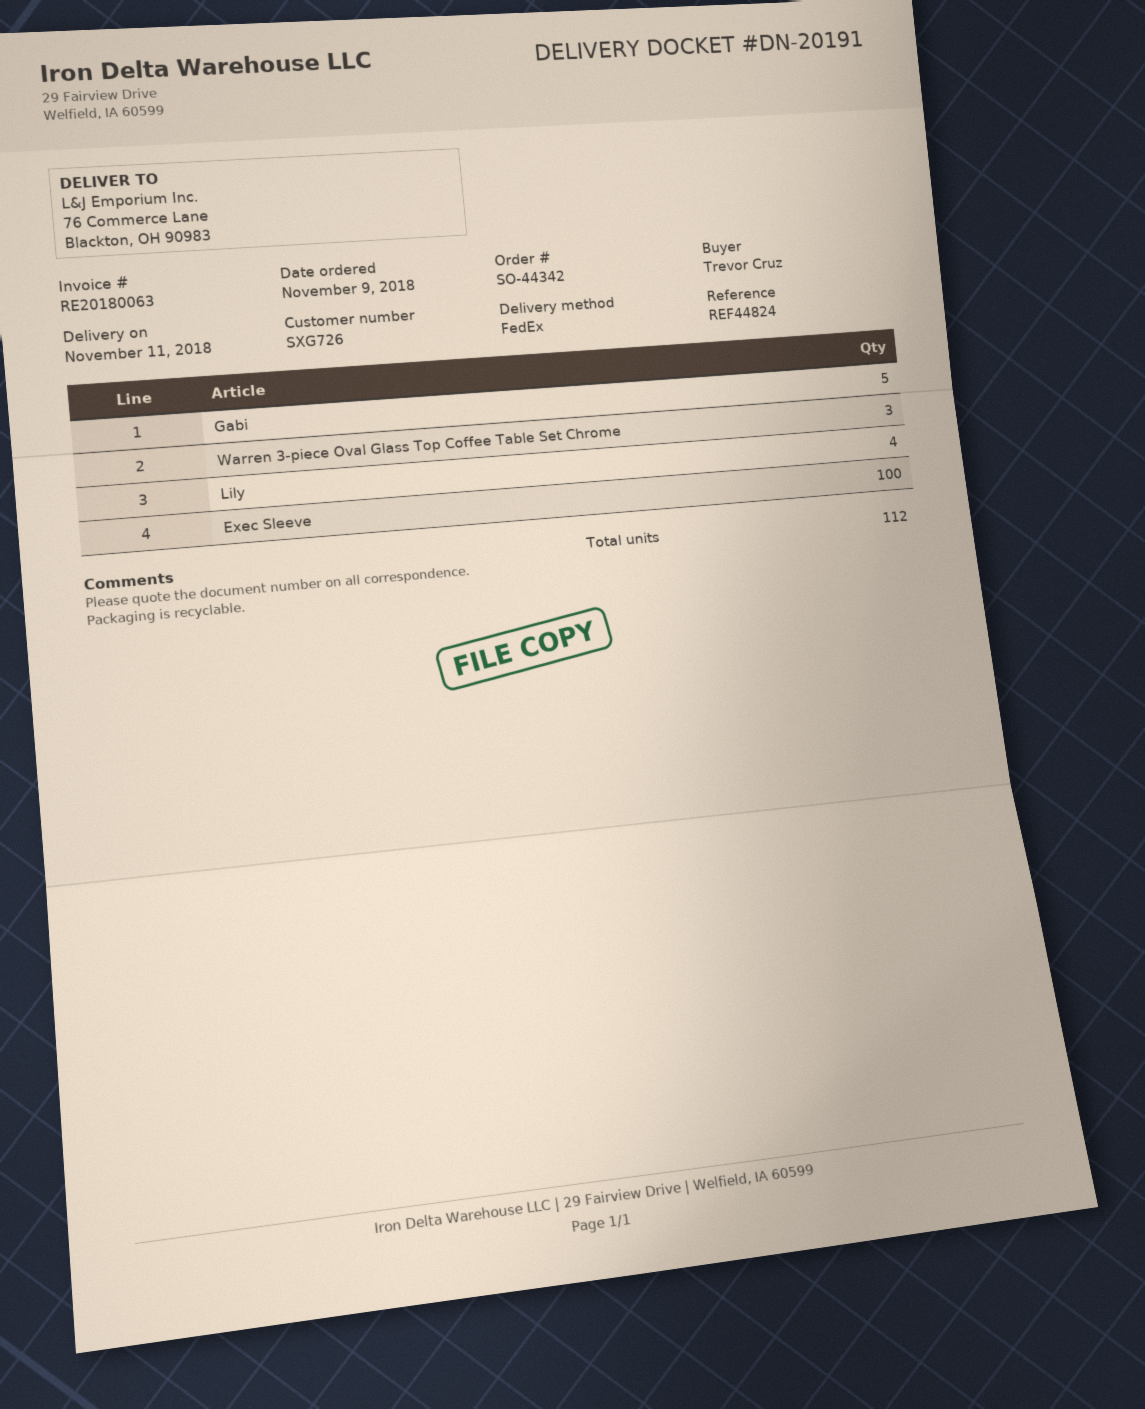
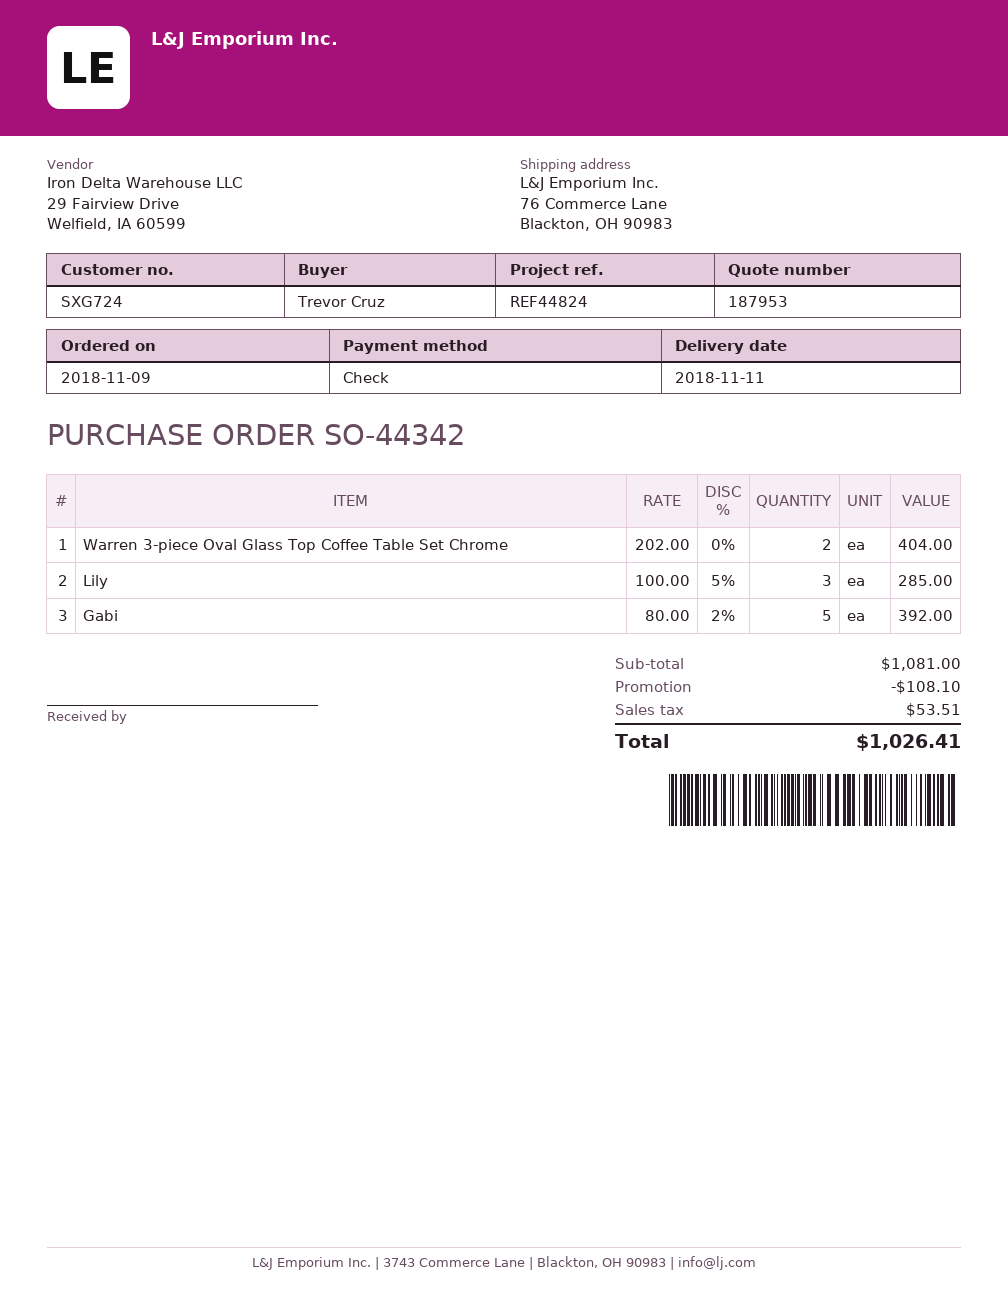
customer number: SXG726 -> SXG724
Warren 3-piece Oval Glass Top Coffee Table Set Chrome: 3 -> 2
Lily: 4 -> 3
Exec Sleeve: 100 -> none

